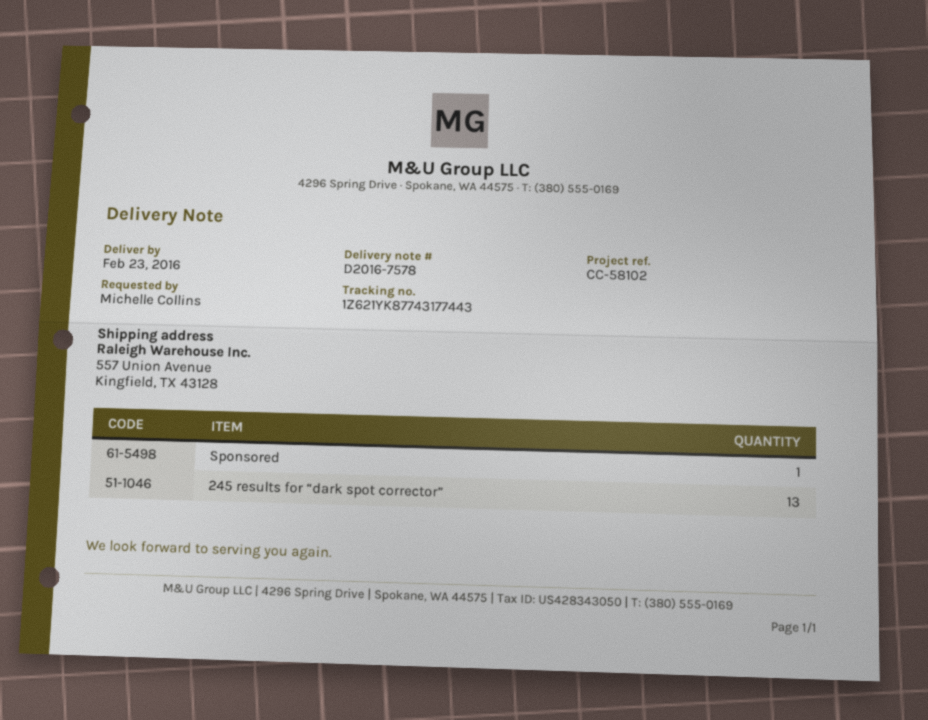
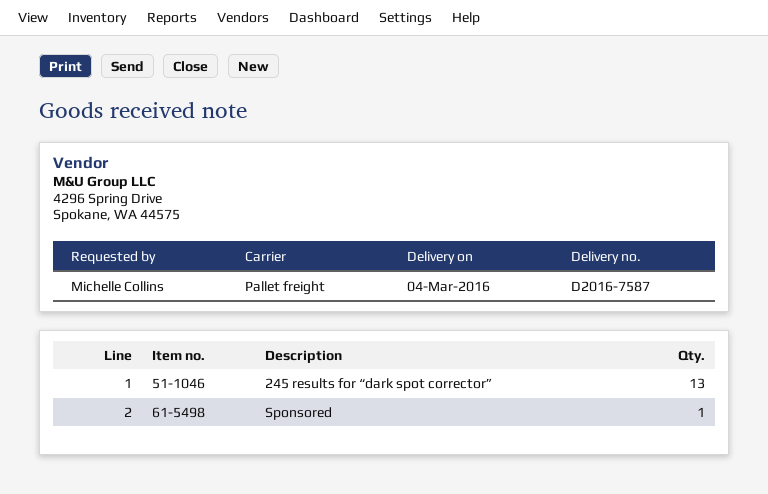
delivery note number: D2016-7578 -> D2016-7587
delivery date: 2016-02-23 -> 2016-03-04

